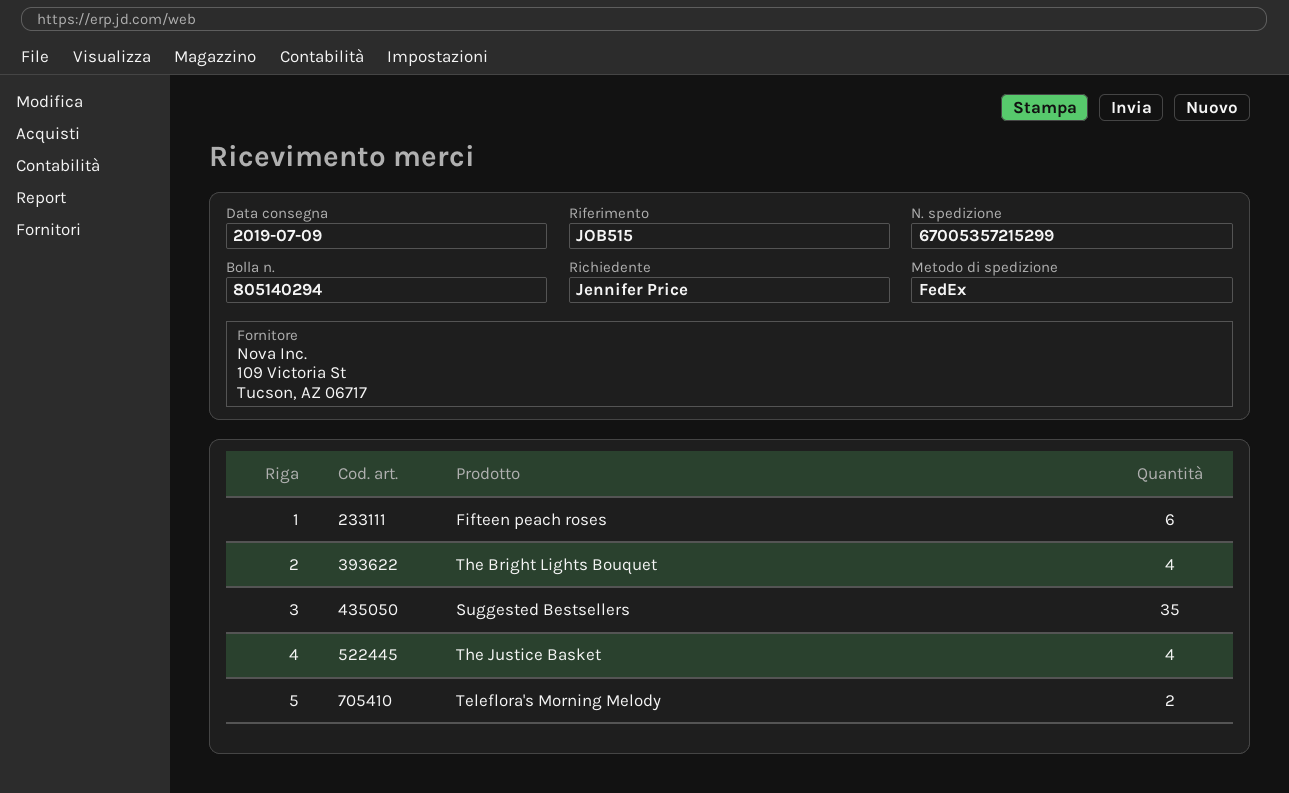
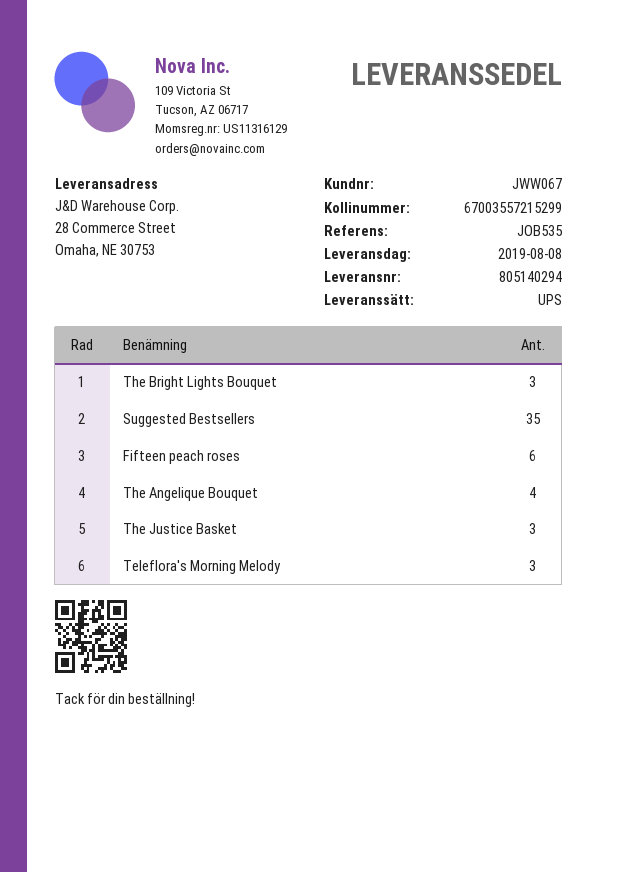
delivery date: 2019-07-09 -> 2019-08-08
reference: JOB515 -> JOB535
shipping method: FedEx -> UPS
tracking number: 67005357215299 -> 67003557215299
The Bright Lights Bouquet: 4 -> 3
The Justice Basket: 4 -> 3
Teleflora's Morning Melody: 2 -> 3
The Angelique Bouquet: none -> 4

